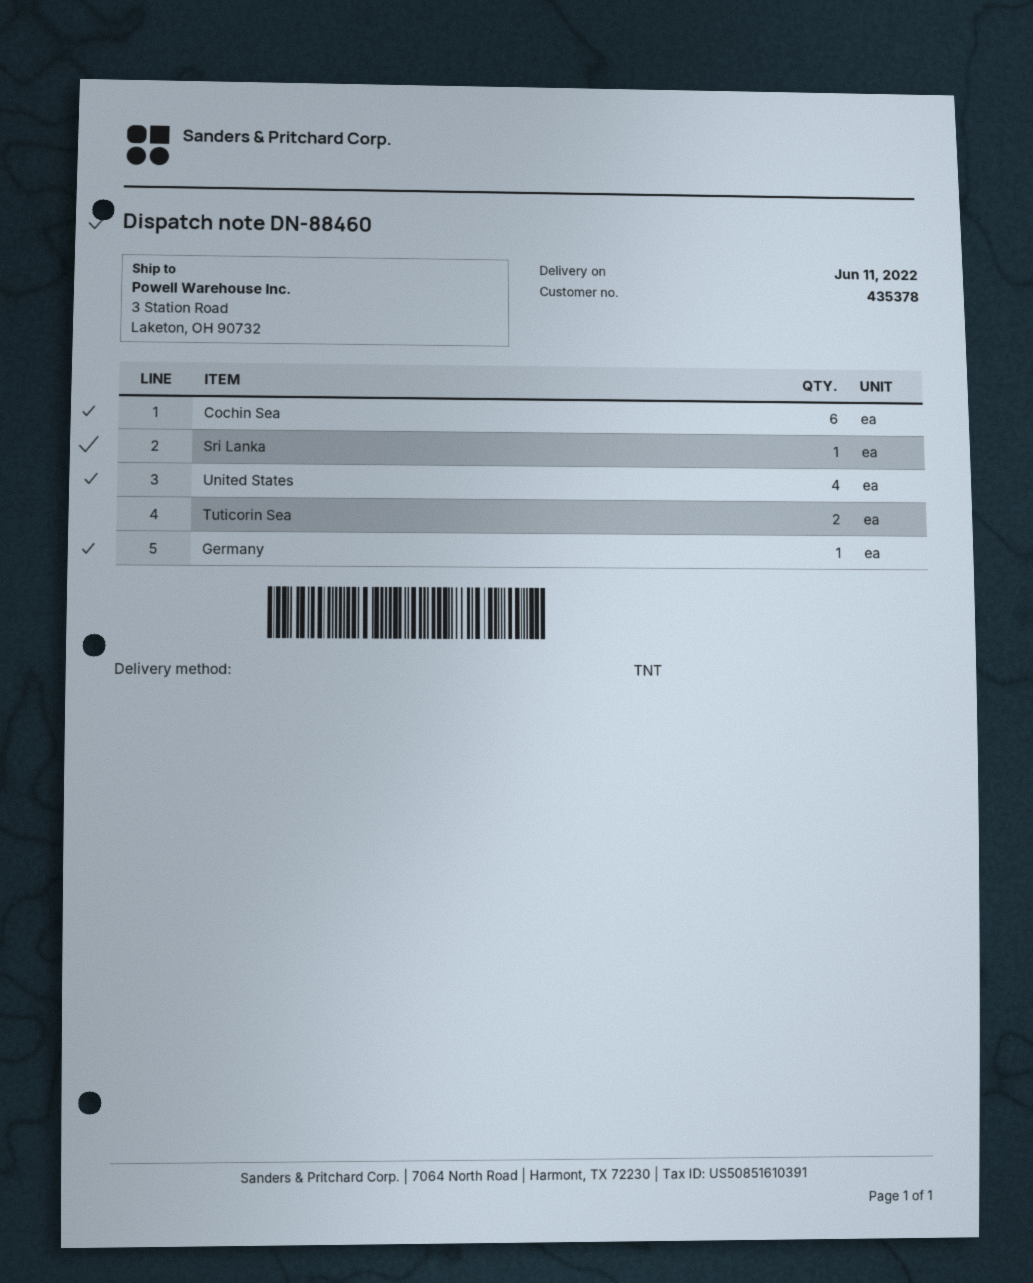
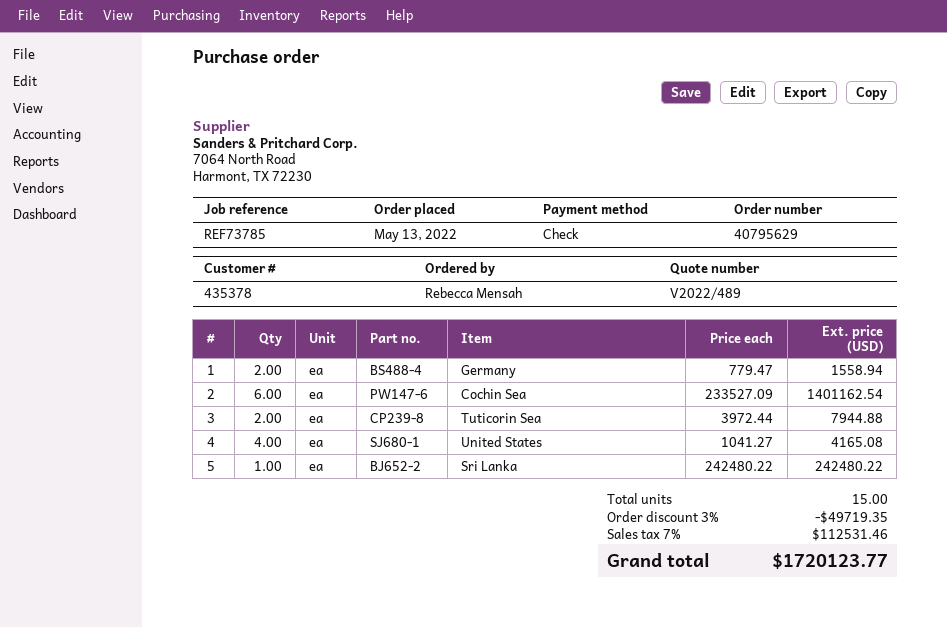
Germany: 1 -> 2

